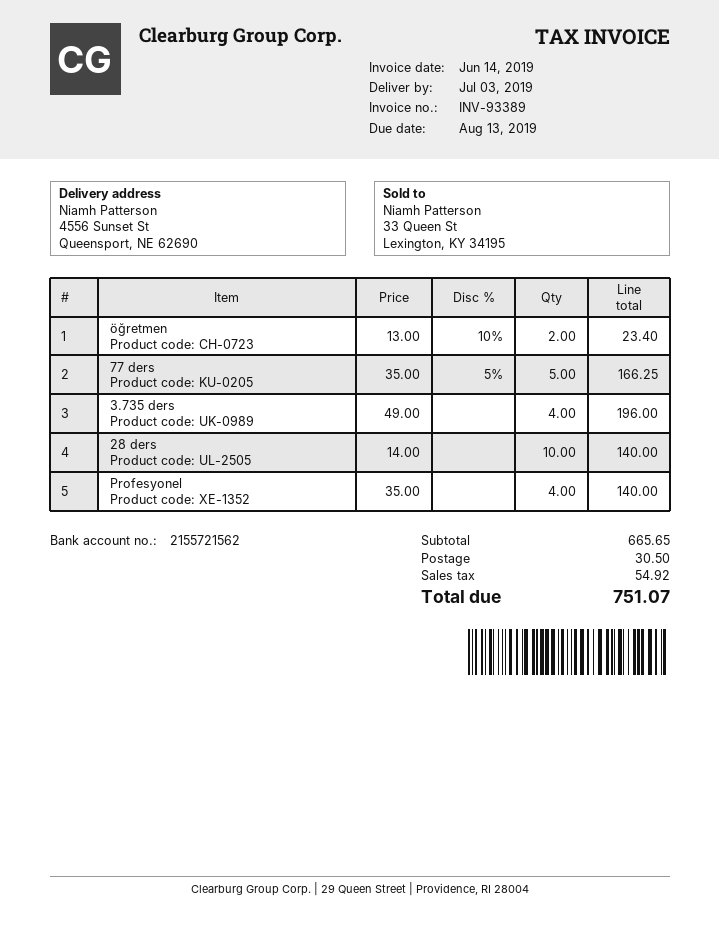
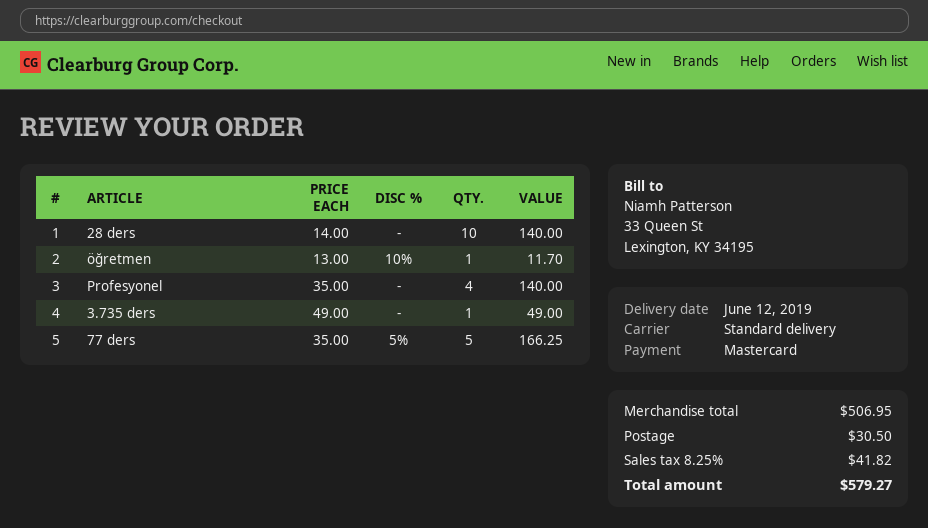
delivery date: 2019-07-03 -> 2019-06-12
öğretmen: 2 x 13.00 - 10% = 23.40 -> 1 x 13.00 - 10% = 11.70
3.735 ders: 4 x 49.00 = 196.00 -> 1 x 49.00 = 49.00
subtotal: 665.65 -> 506.95
tax: 54.92 -> 41.82
total: 751.07 -> 579.27

